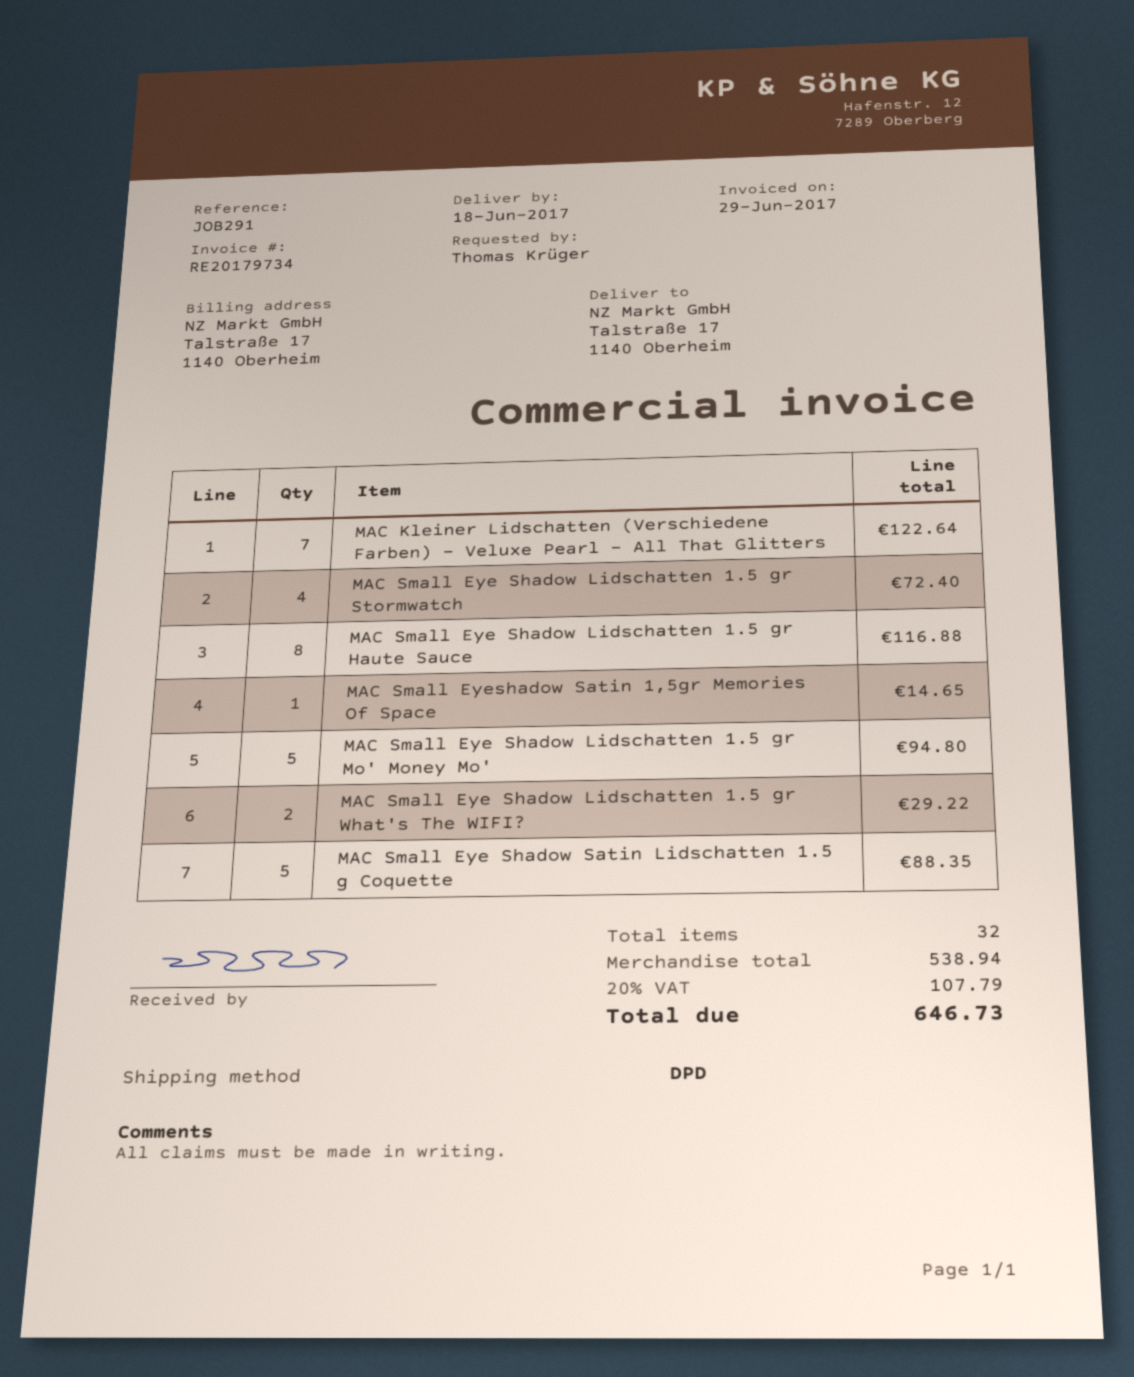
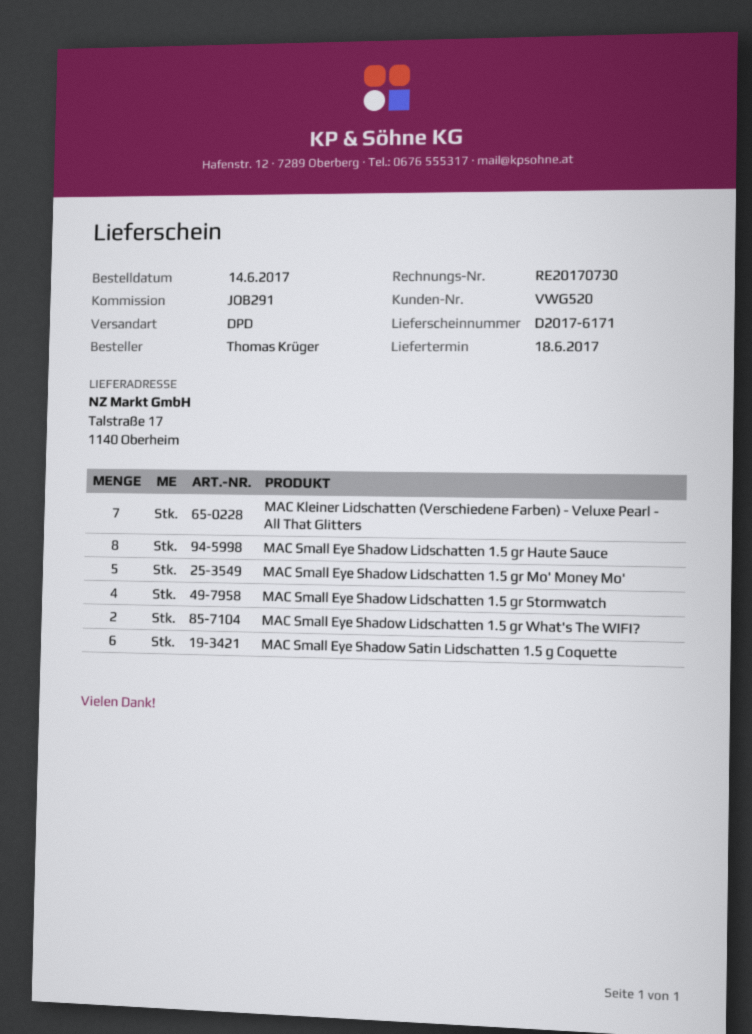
invoice number: RE20179734 -> RE20170730
MAC Small Eyeshadow Satin 1,5gr Memories Of Space: 1 -> none
MAC Small Eye Shadow Satin Lidschatten 1.5 g Coquette: 5 -> 6

